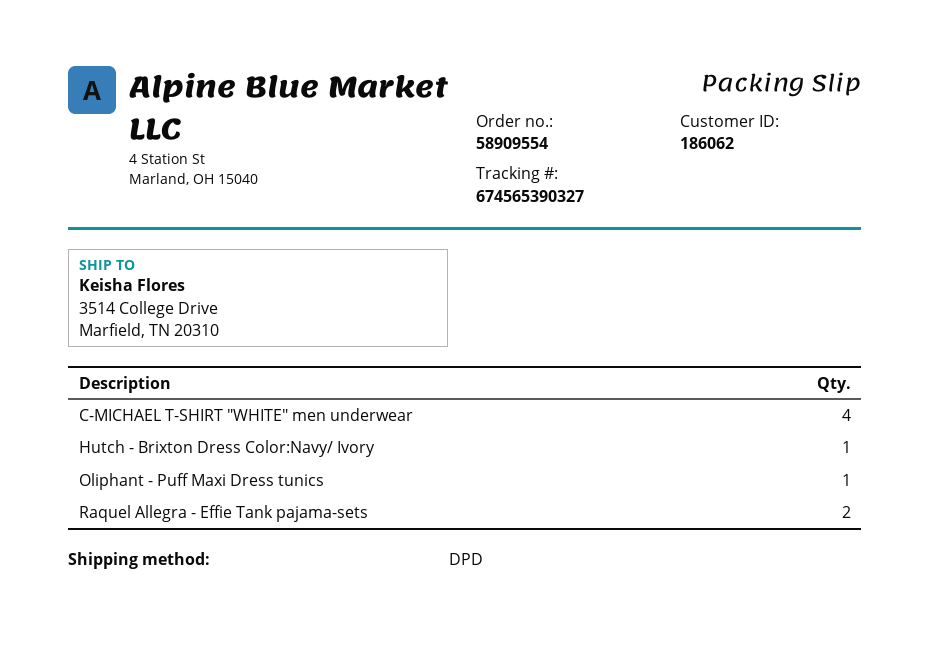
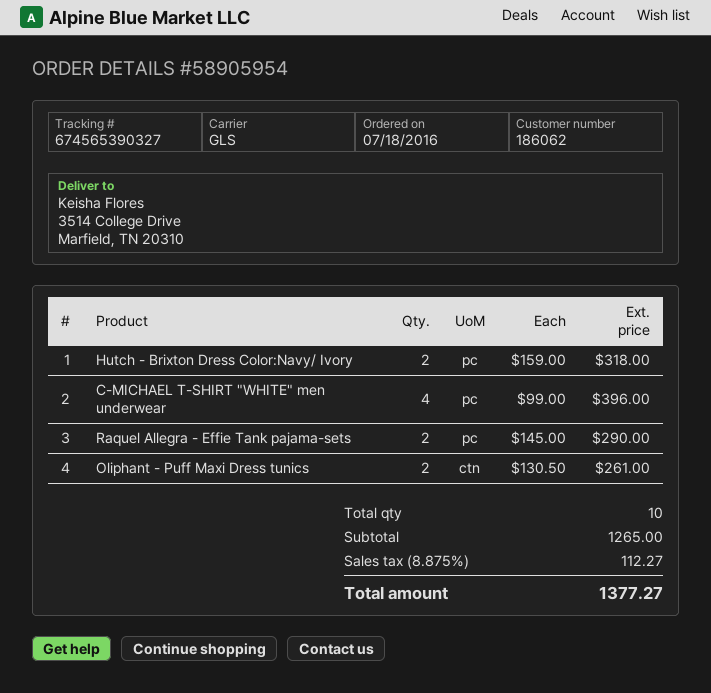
order number: 58909554 -> 58905954
shipping method: DPD -> GLS
Hutch - Brixton Dress Color:Navy/ Ivory: 1 -> 2
Oliphant - Puff Maxi Dress tunics: 1 -> 2

